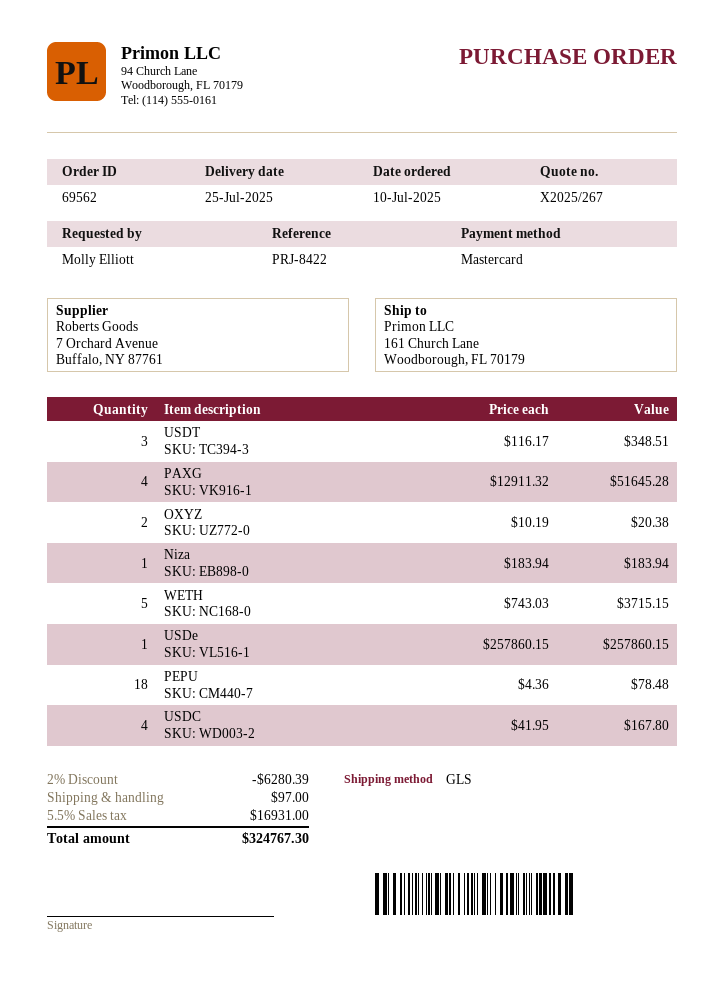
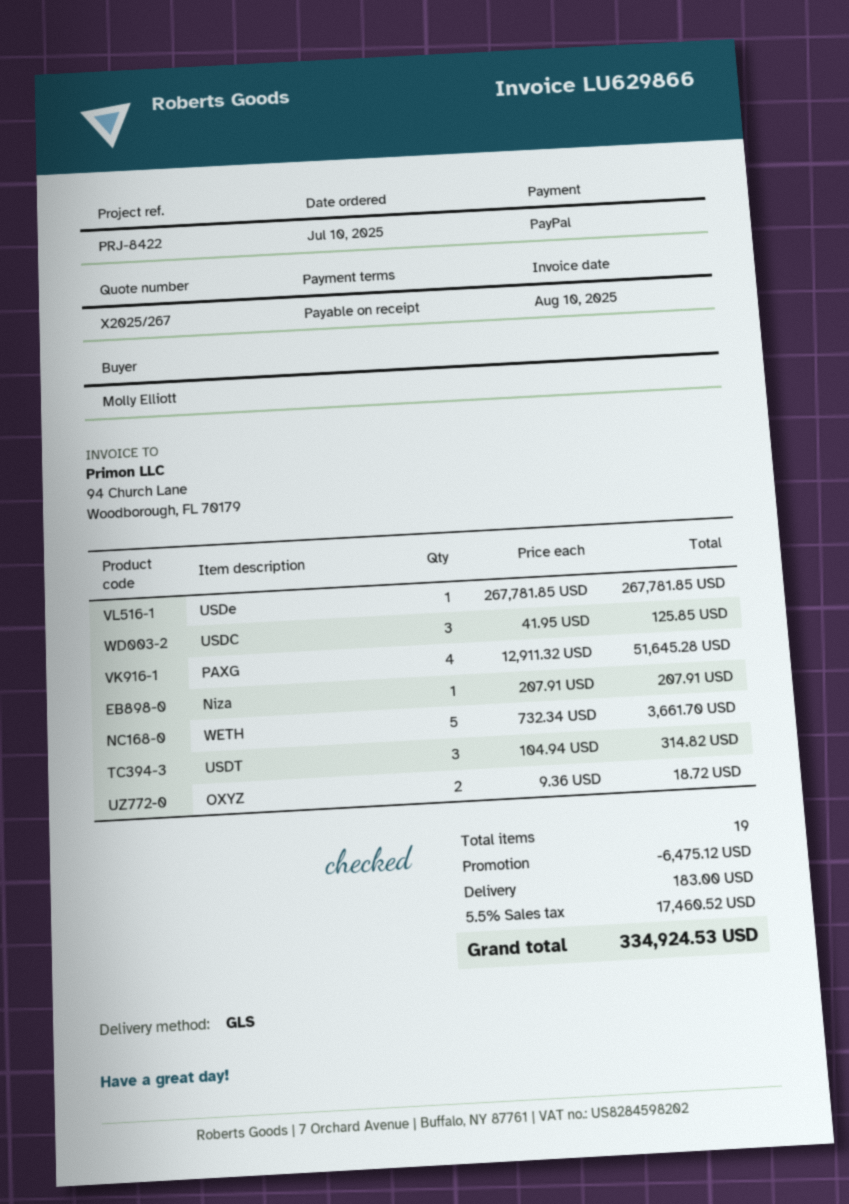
payment method: Mastercard -> PayPal
USDT: 3 x 116.17 = 348.51 -> 3 x 104.94 = 314.82
OXYZ: 2 x 10.19 = 20.38 -> 2 x 9.36 = 18.72
Niza: 1 x 183.94 = 183.94 -> 1 x 207.91 = 207.91
WETH: 5 x 743.03 = 3715.15 -> 5 x 732.34 = 3661.70
USDe: 1 x 257860.15 = 257860.15 -> 1 x 267781.85 = 267781.85
PEPU: 18 x 4.36 = 78.48 -> none
USDC: 4 x 41.95 = 167.80 -> 3 x 41.95 = 125.85
discount: 6280.39 -> 6475.12
shipping: 97.00 -> 183.00
tax: 5.5% = 16931.00 -> 5.5% = 17460.52
total: 324767.30 -> 334924.53

